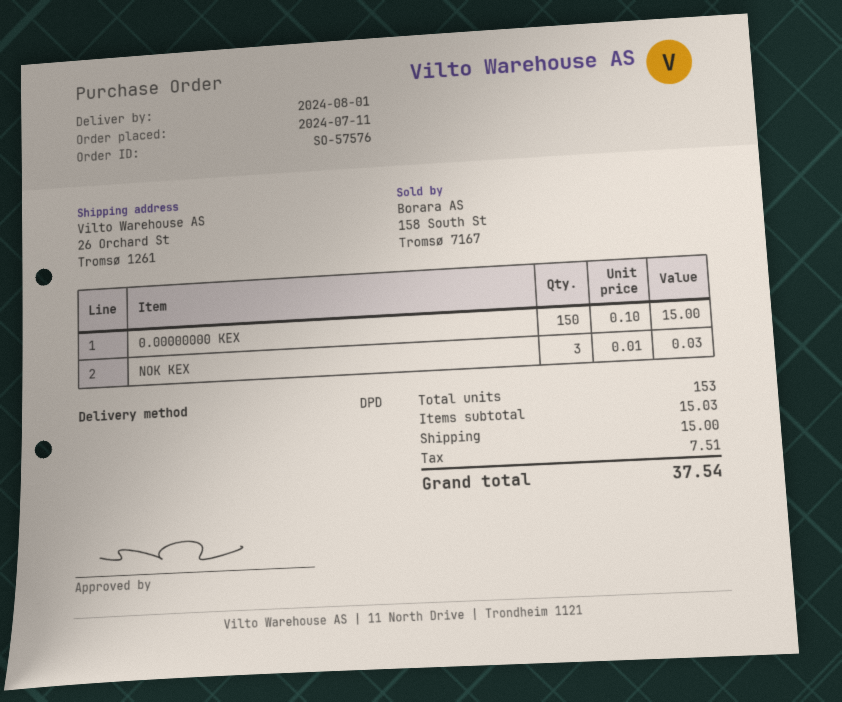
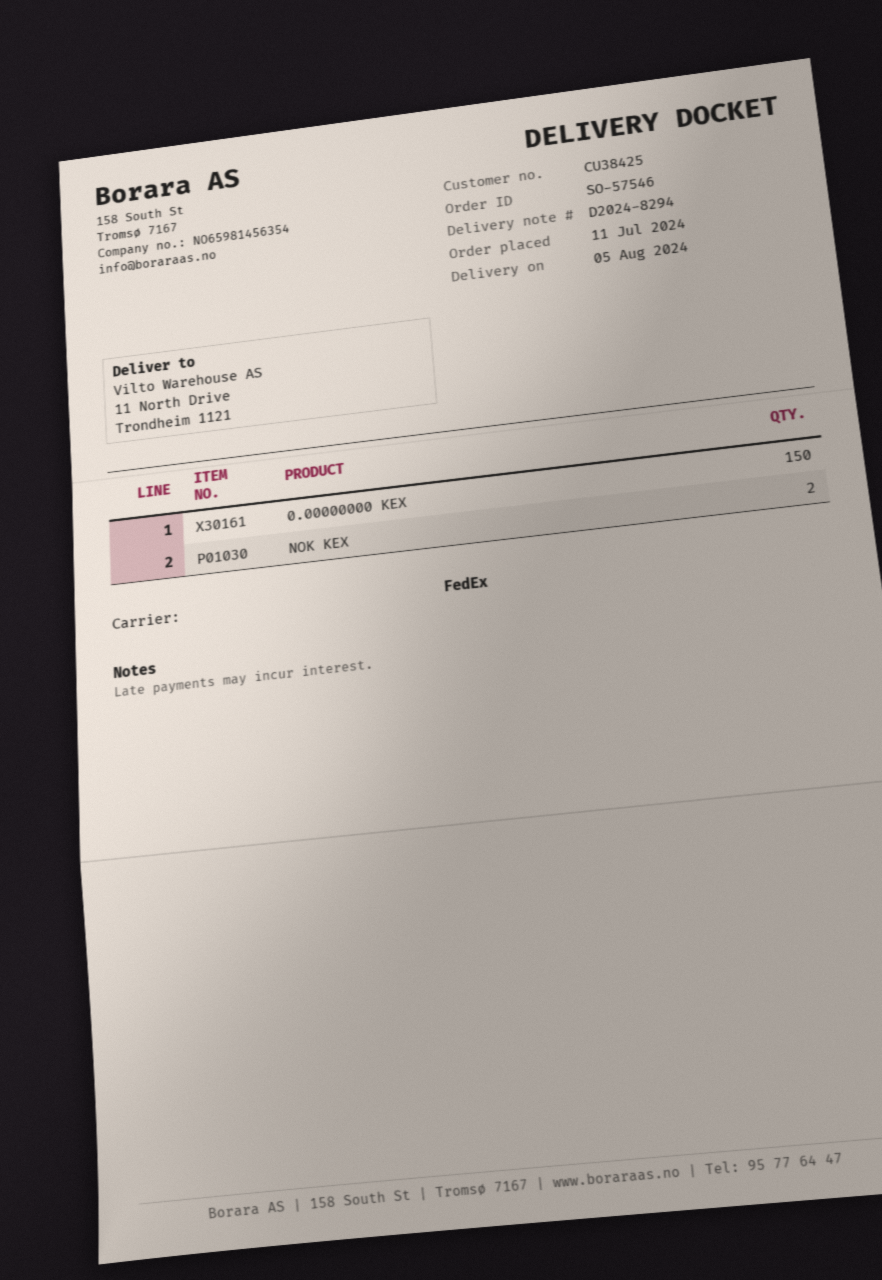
order number: SO-57576 -> SO-57546
delivery date: 2024-08-01 -> 2024-08-05
shipping method: DPD -> FedEx
ship to: 26 Orchard St, Tromsø 1261 -> 11 North Drive, Trondheim 1121
NOK KEX: 3 -> 2

